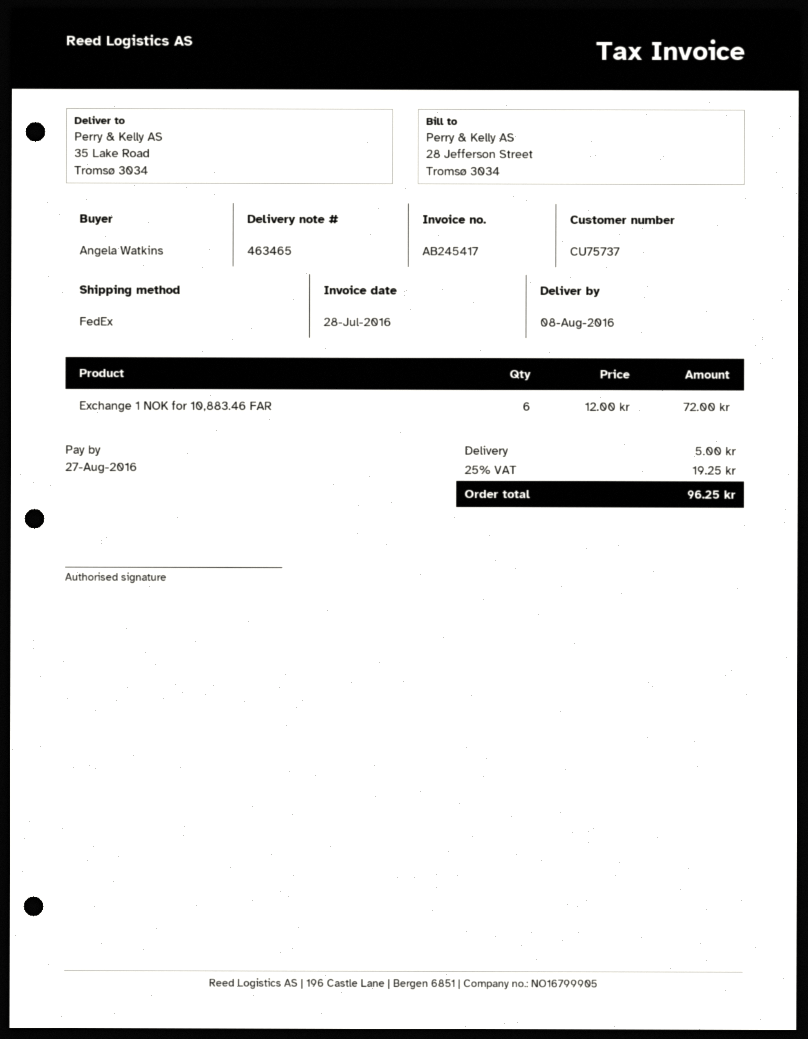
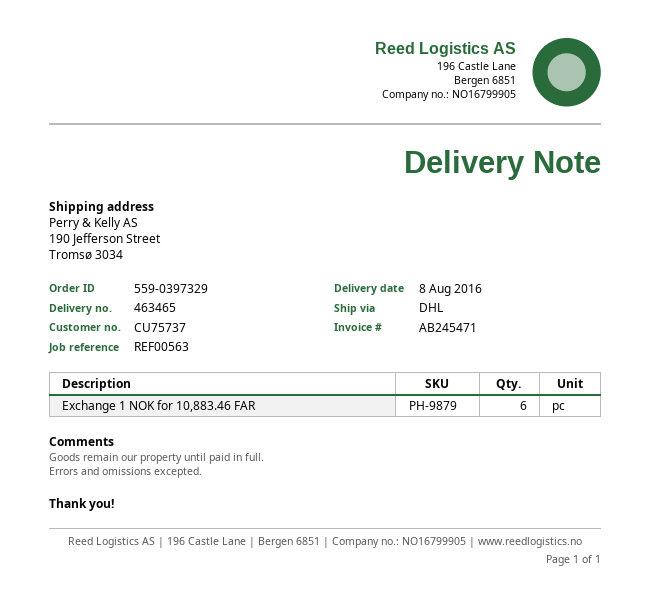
invoice number: AB245417 -> AB245471
shipping method: FedEx -> DHL
ship to: 35 Lake Road, Tromsø 3034 -> 190 Jefferson Street, Tromsø 3034

